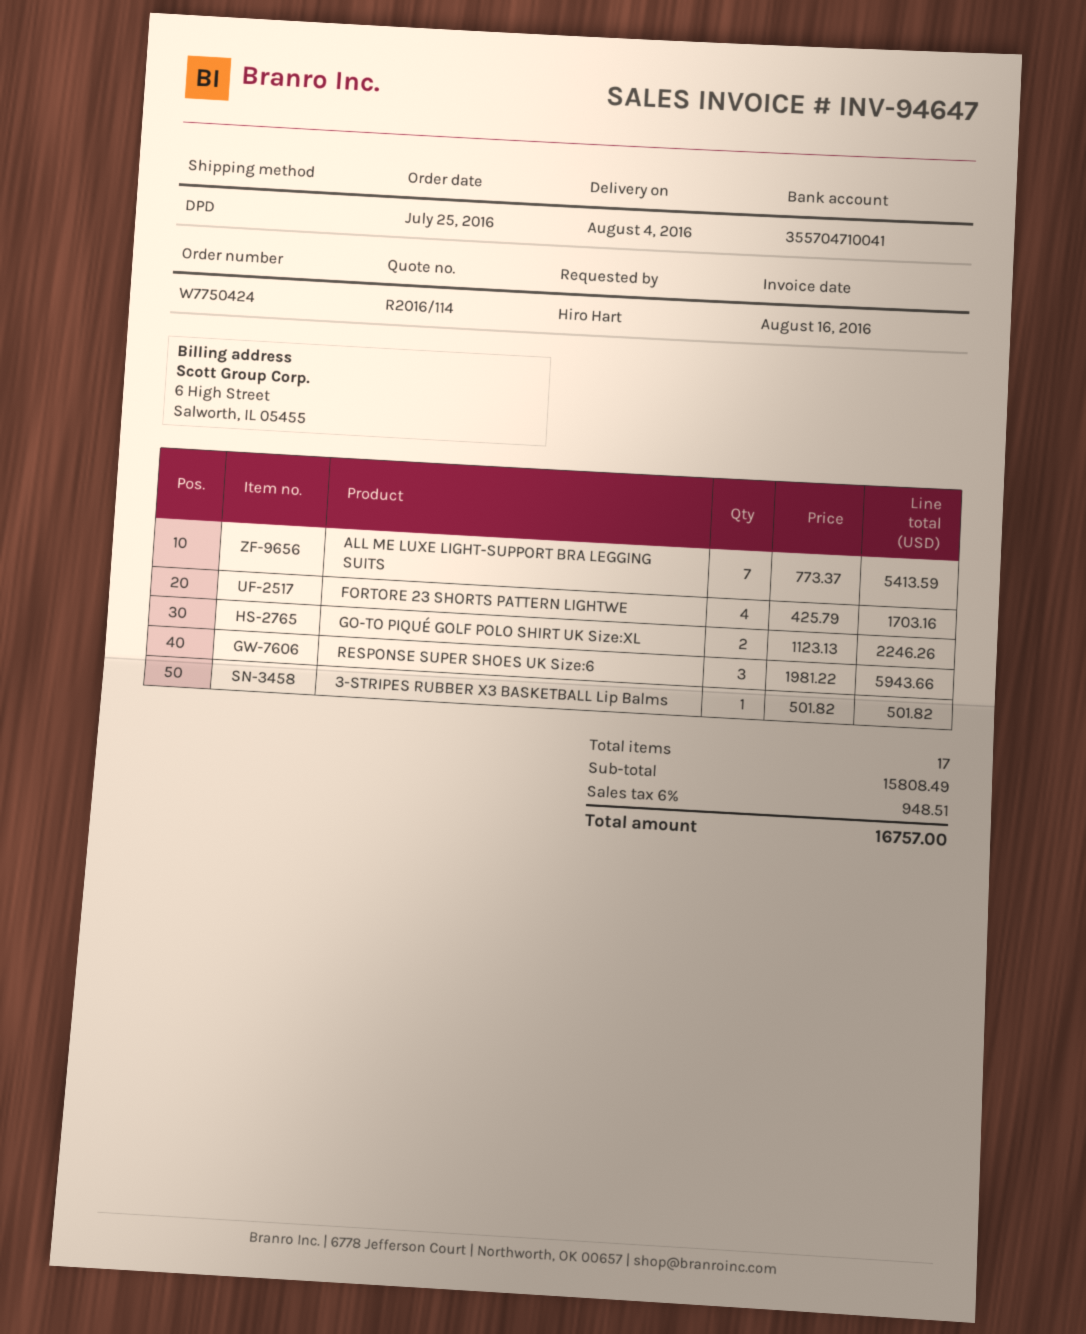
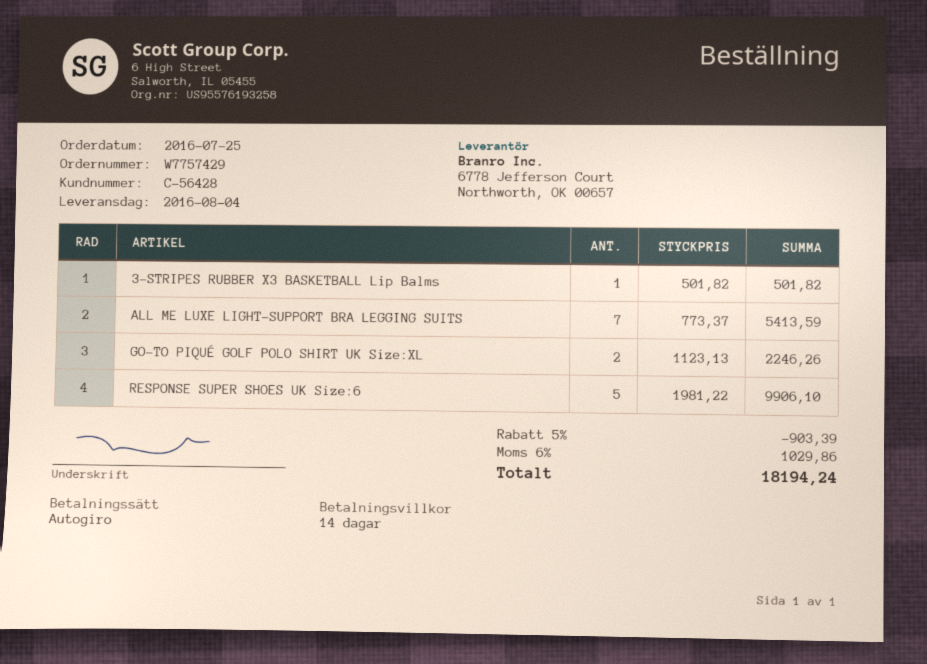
order number: W7750424 -> W7757429
FORTORE 23 SHORTS PATTERN LIGHTWE: 4 x 425.79 = 1703.16 -> none
RESPONSE SUPER SHOES UK Size:6: 3 x 1981.22 = 5943.66 -> 5 x 1981.22 = 9906.10
discount: none -> 5% = 903.39
tax: 6% = 948.51 -> 6% = 1029.86
total: 16757.00 -> 18194.24

